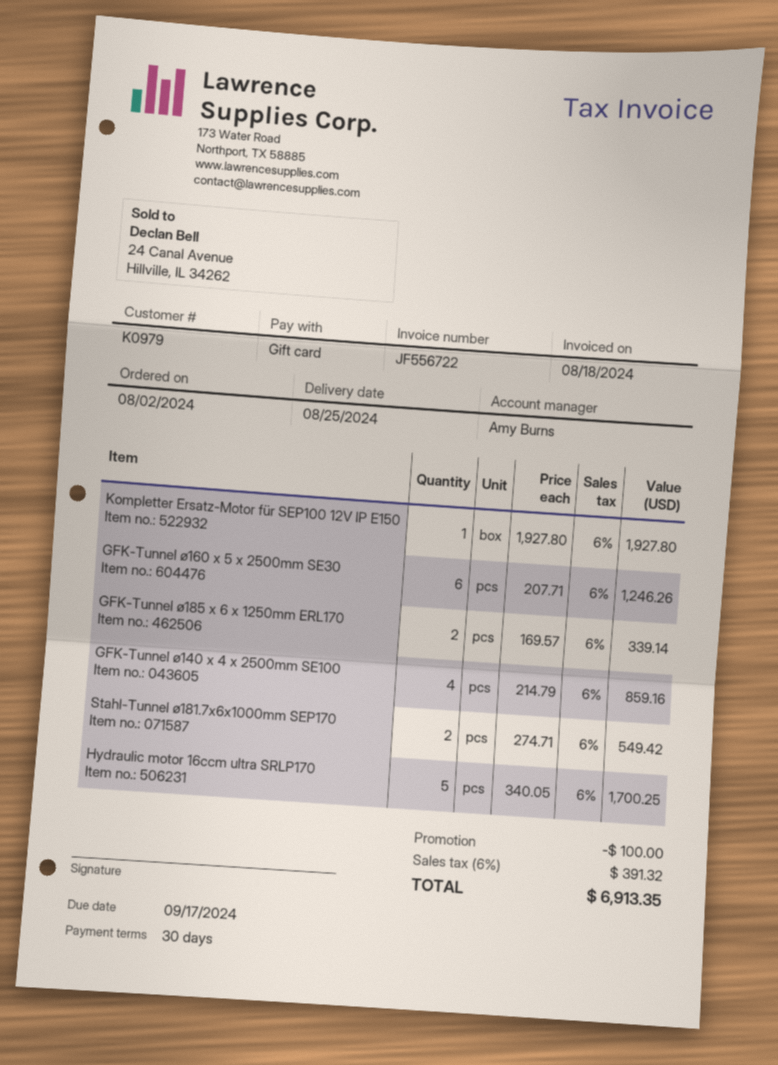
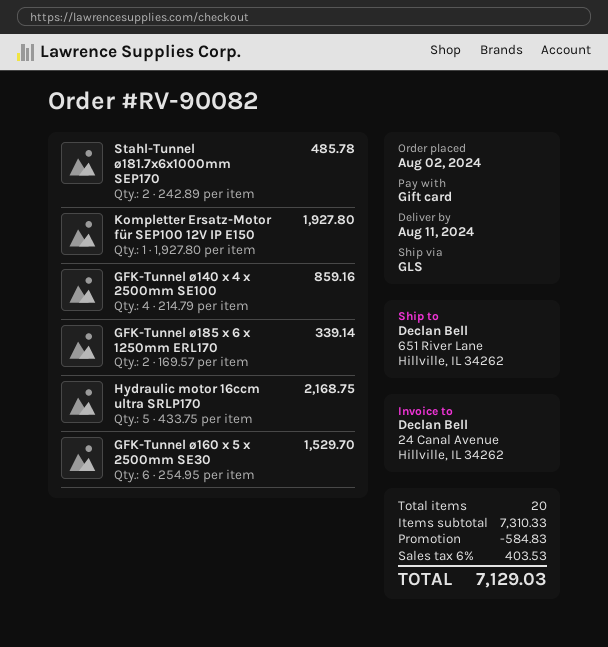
delivery date: 2024-08-25 -> 2024-08-11
GFK-Tunnel ø160 x 5 x 2500mm SE30: 6 x 207.71 = 1246.26 -> 6 x 254.95 = 1529.70
Stahl-Tunnel ø181.7x6x1000mm SEP170: 2 x 274.71 = 549.42 -> 2 x 242.89 = 485.78
Hydraulic motor 16ccm ultra SRLP170: 5 x 340.05 = 1700.25 -> 5 x 433.75 = 2168.75
discount: 100.00 -> 584.83
tax: 6% = 391.32 -> 6% = 403.53
total: 6913.35 -> 7129.03

